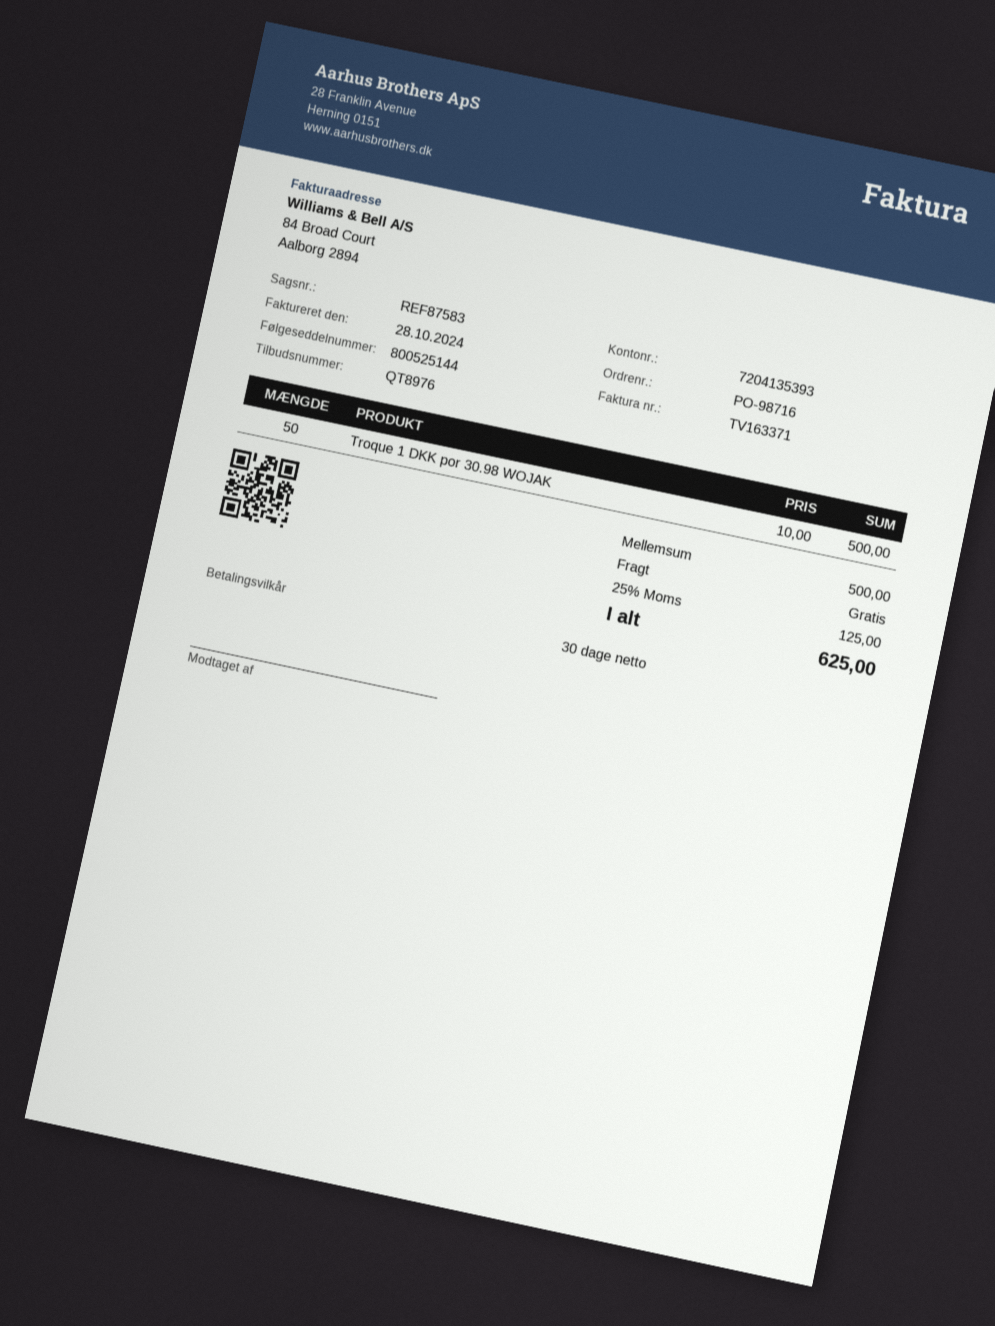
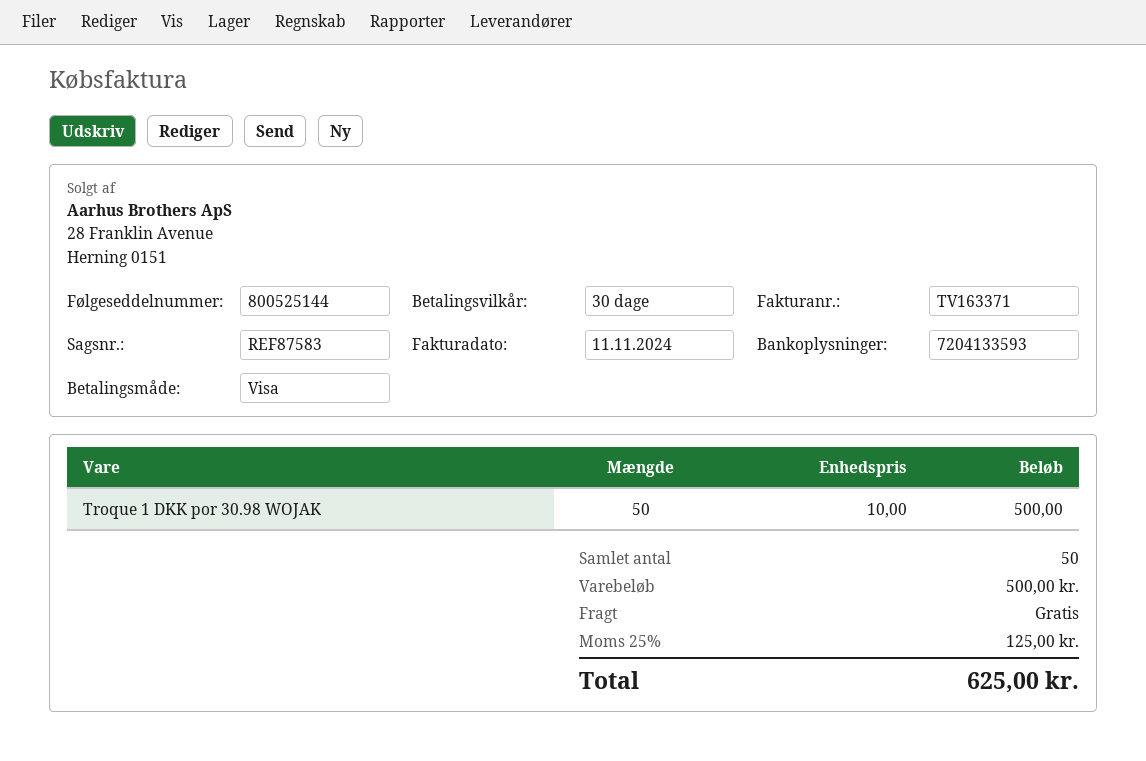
invoice date: 2024-10-28 -> 2024-11-11
bank account: 7204135393 -> 7204133593

